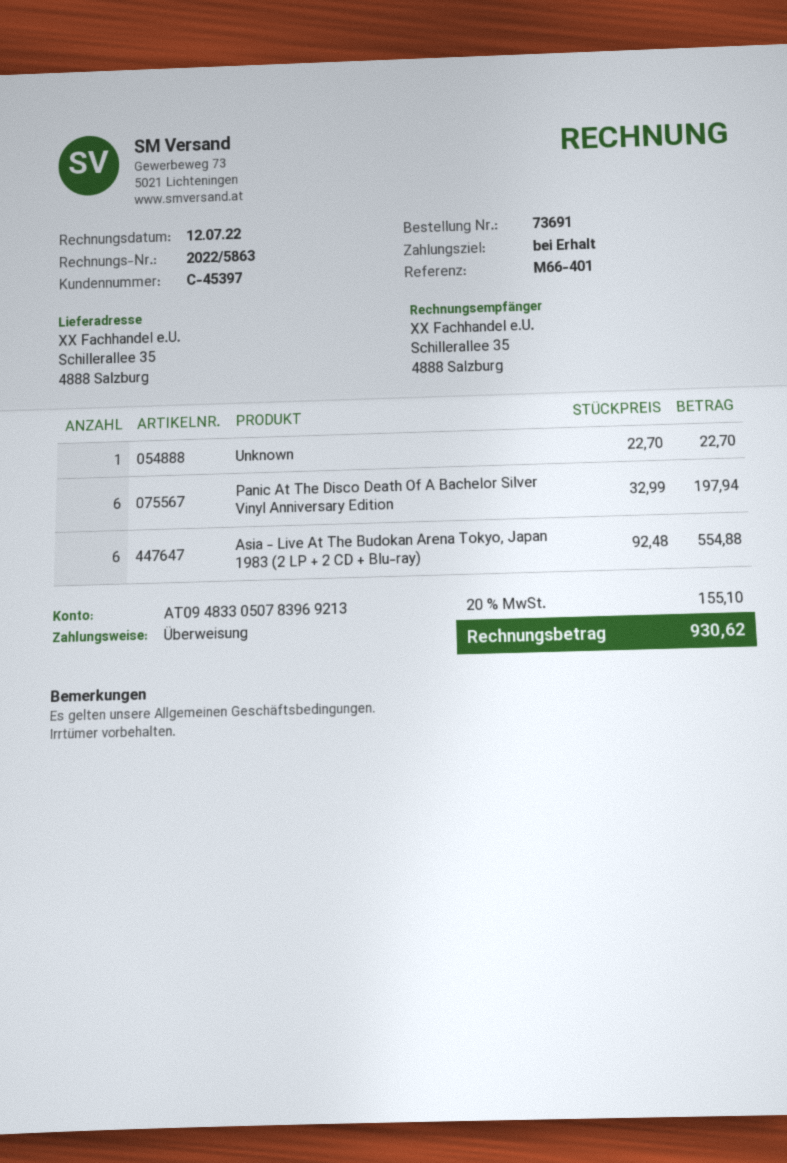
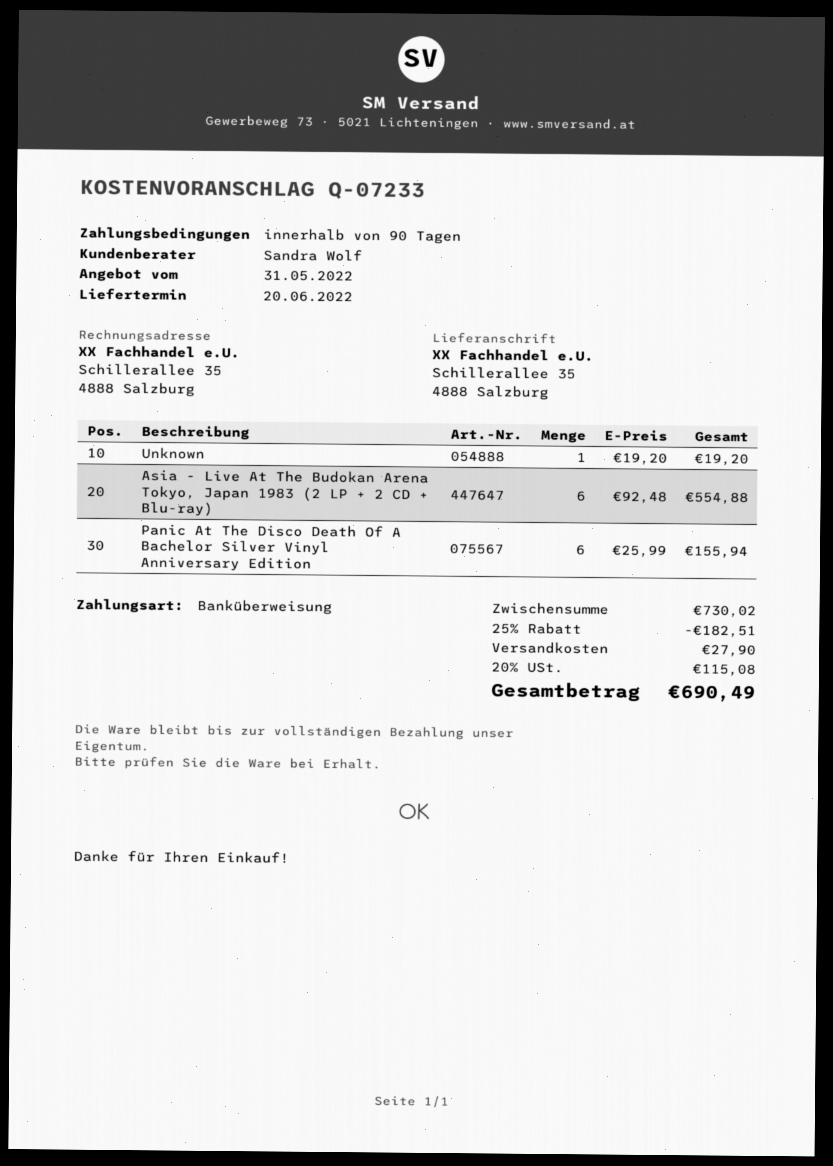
payment terms: on receipt -> 90 days
Unknown: 1 x 22.70 = 22.70 -> 1 x 19.20 = 19.20
Panic At The Disco Death Of A Bachelor Silver Vinyl Anniversary Edition: 6 x 32.99 = 197.94 -> 6 x 25.99 = 155.94
discount: none -> 25% = 182.51
shipping: none -> 27.90
tax: 20% = 155.10 -> 20% = 115.08
total: 930.62 -> 690.49

